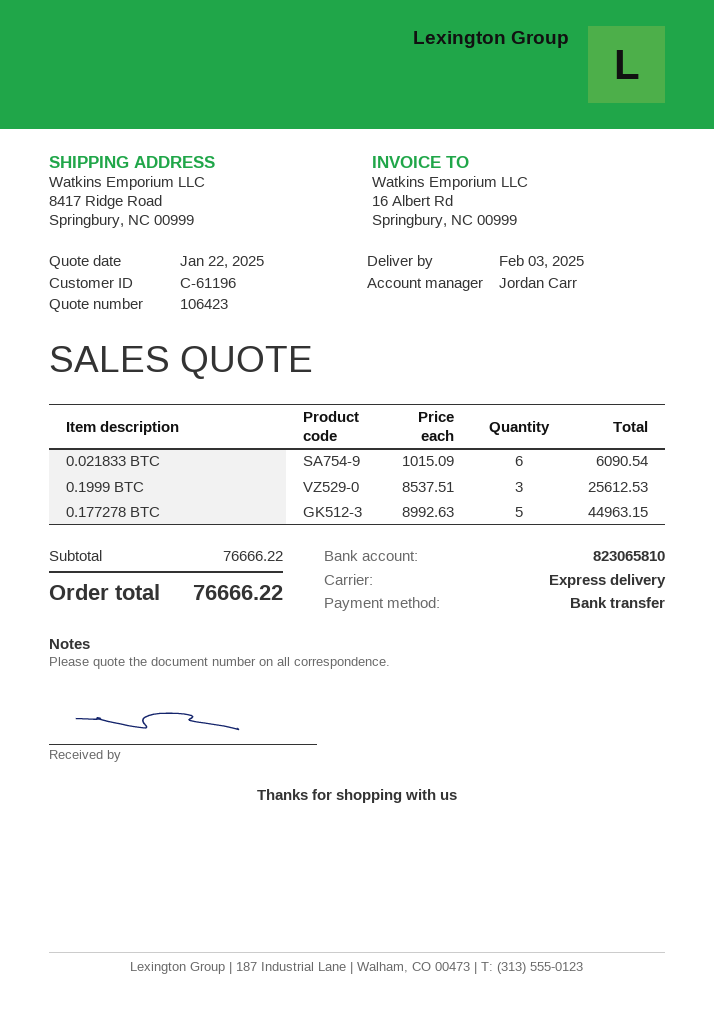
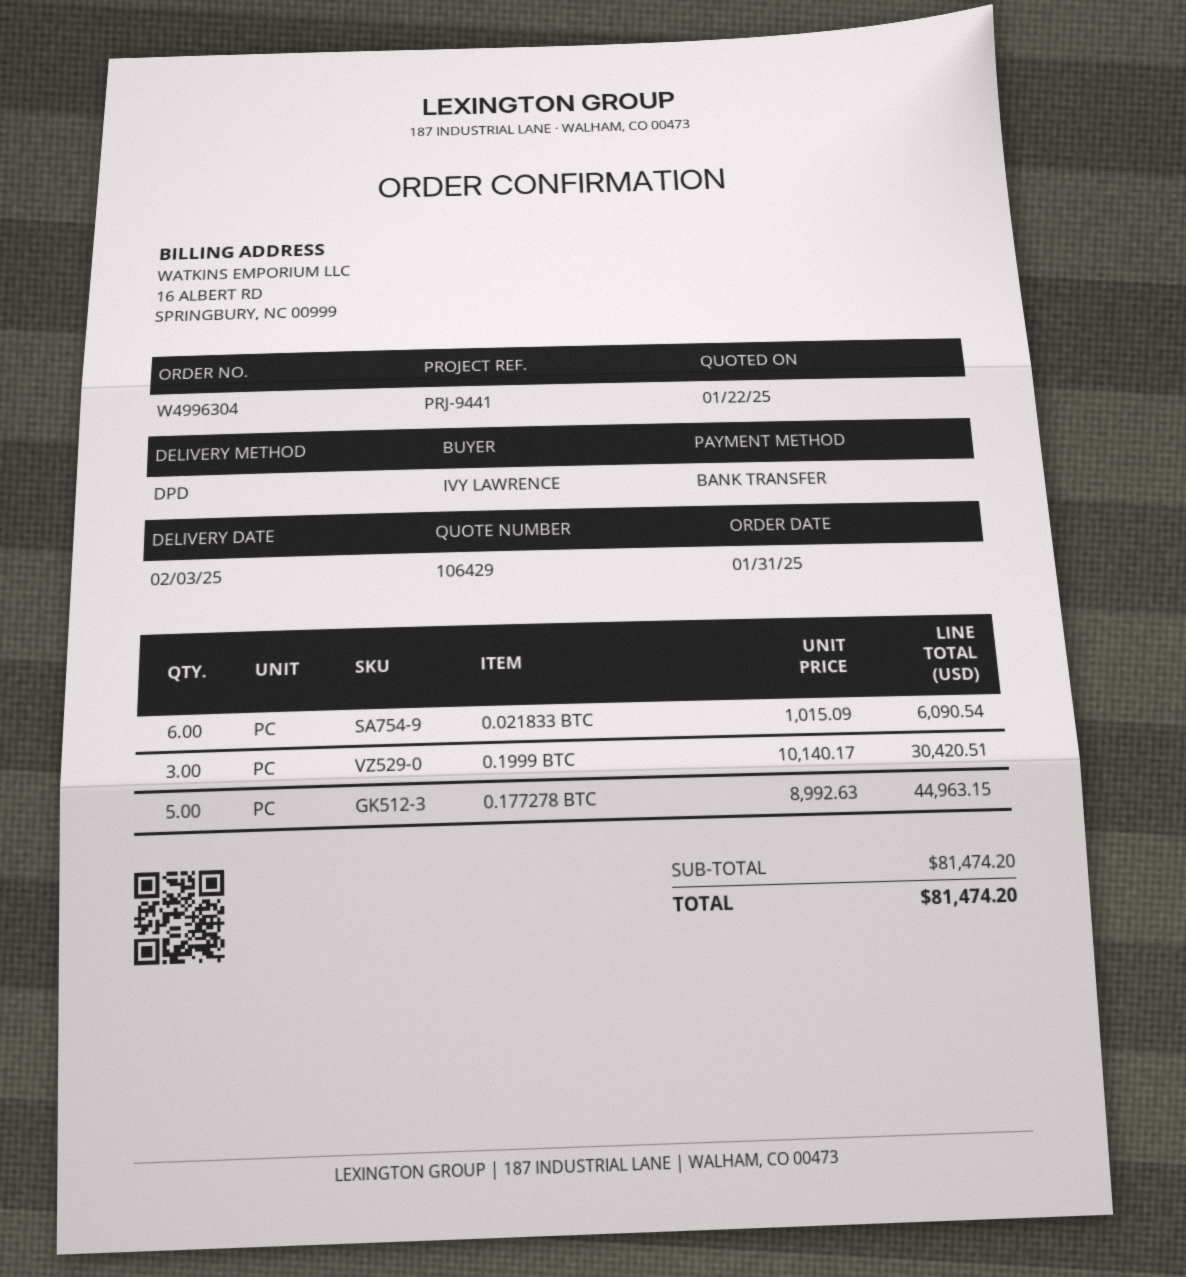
quote number: 106423 -> 106429
shipping method: express -> DPD
0.1999 BTC: 3 x 8537.51 = 25612.53 -> 3 x 10140.17 = 30420.51
subtotal: 76666.22 -> 81474.20
total: 76666.22 -> 81474.20

